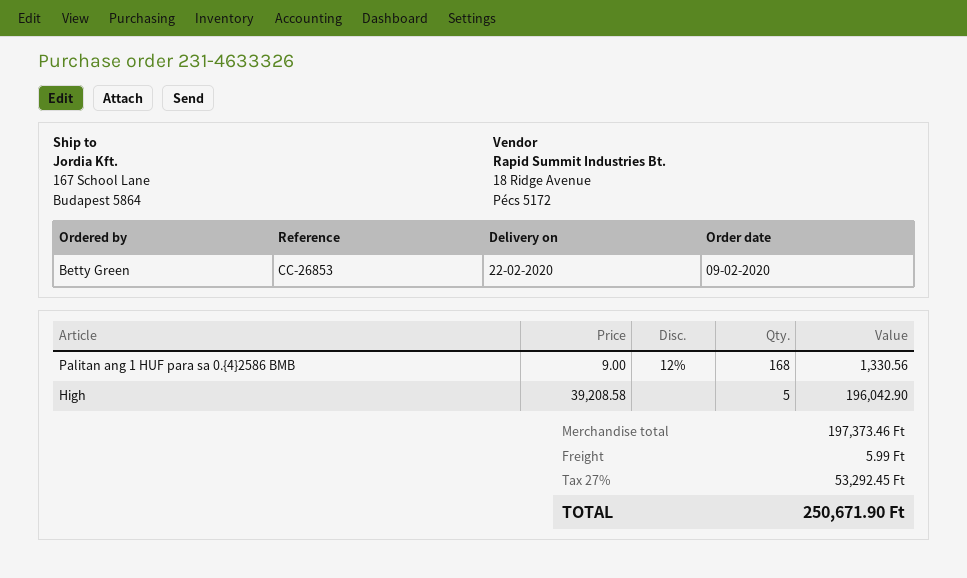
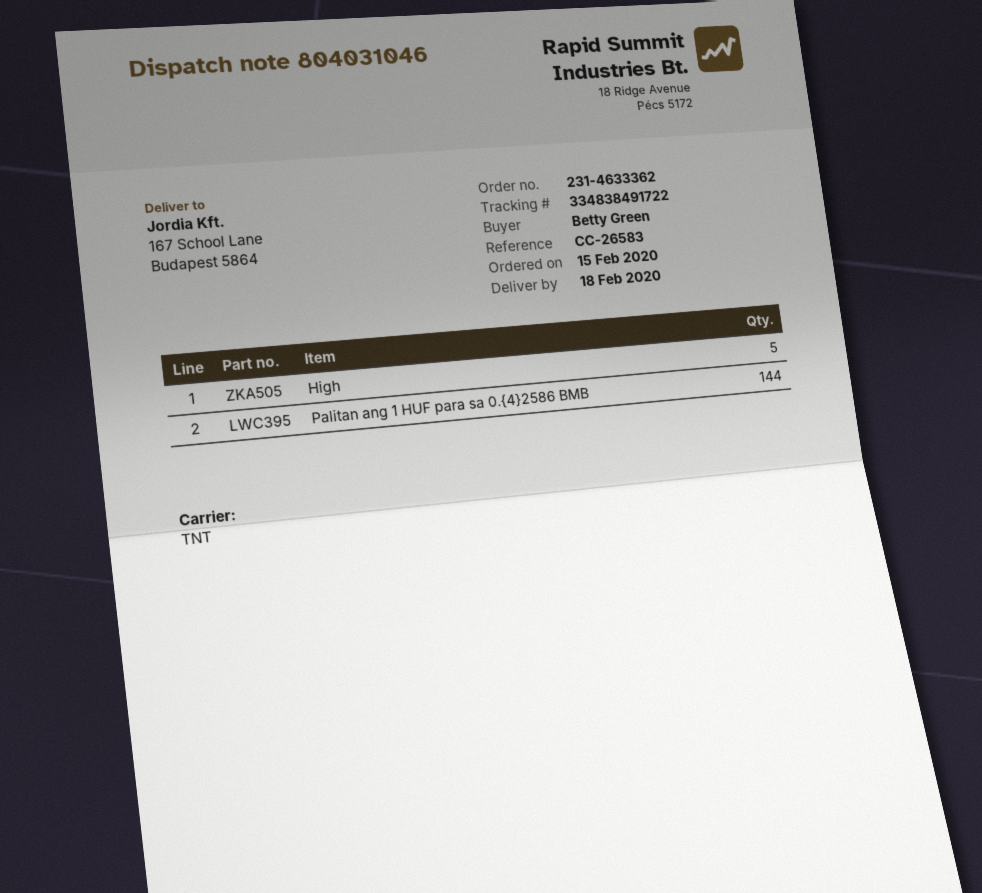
order number: 231-4633326 -> 231-4633362
order date: 2020-02-09 -> 2020-02-15
delivery date: 2020-02-22 -> 2020-02-18
reference: CC-26853 -> CC-26583
Palitan ang 1 HUF para sa 0.{4}2586 BMB: 168 -> 144

